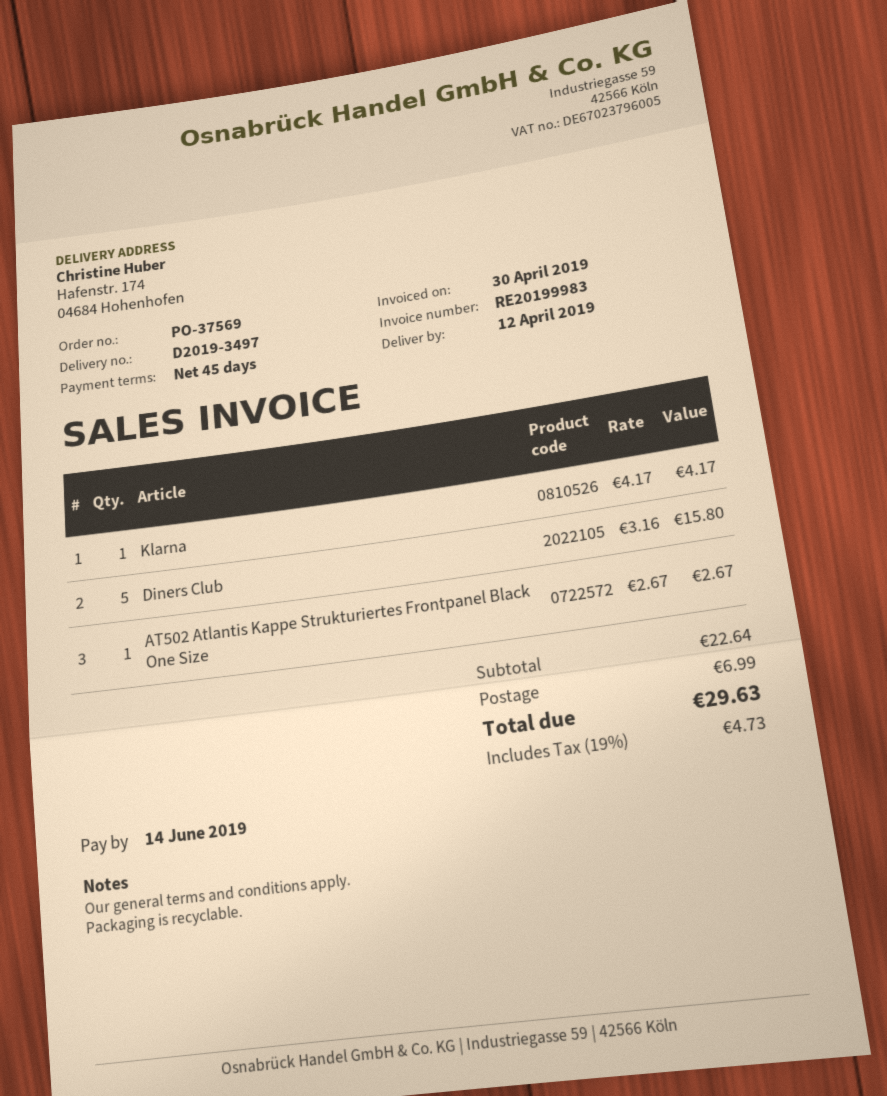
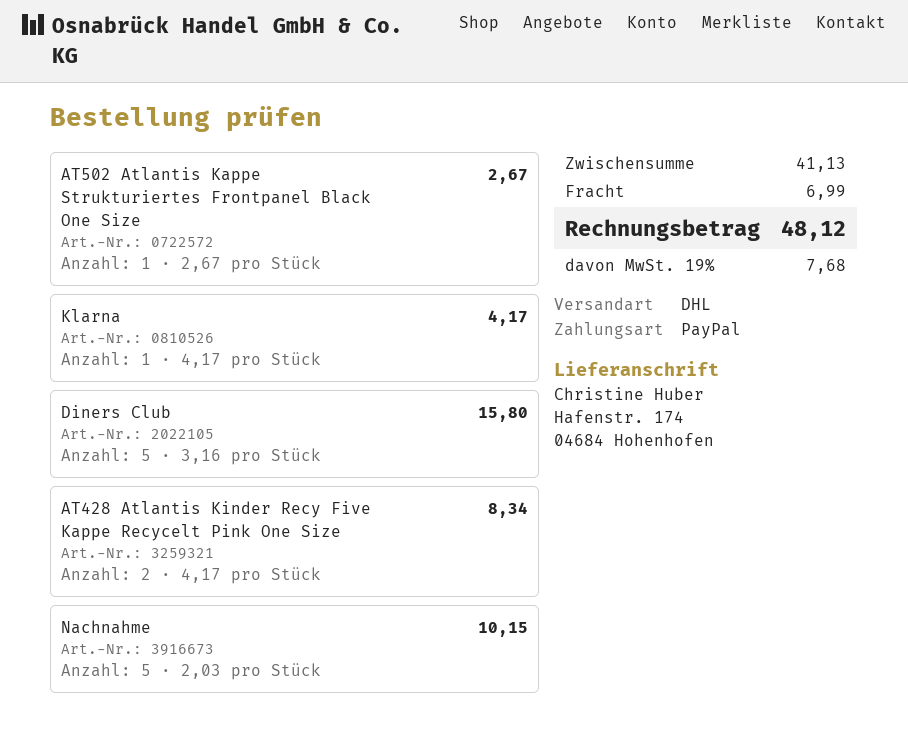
AT428 Atlantis Kinder Recy Five Kappe Recycelt Pink One Size: none -> 2 x 4.17 = 8.34
Nachnahme: none -> 5 x 2.03 = 10.15
subtotal: 22.64 -> 41.13
tax: 19% = 4.73 -> 19% = 7.68
total: 29.63 -> 48.12

